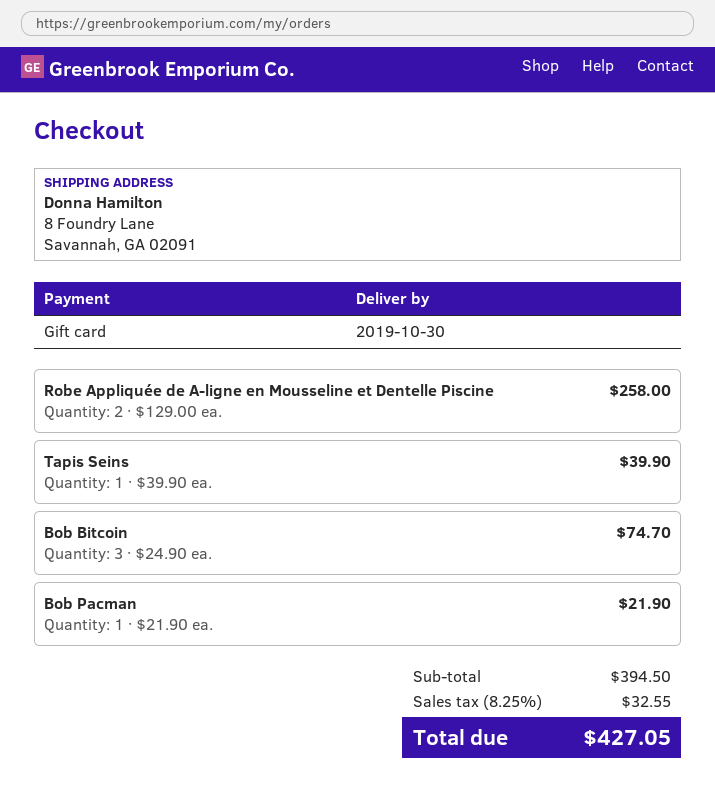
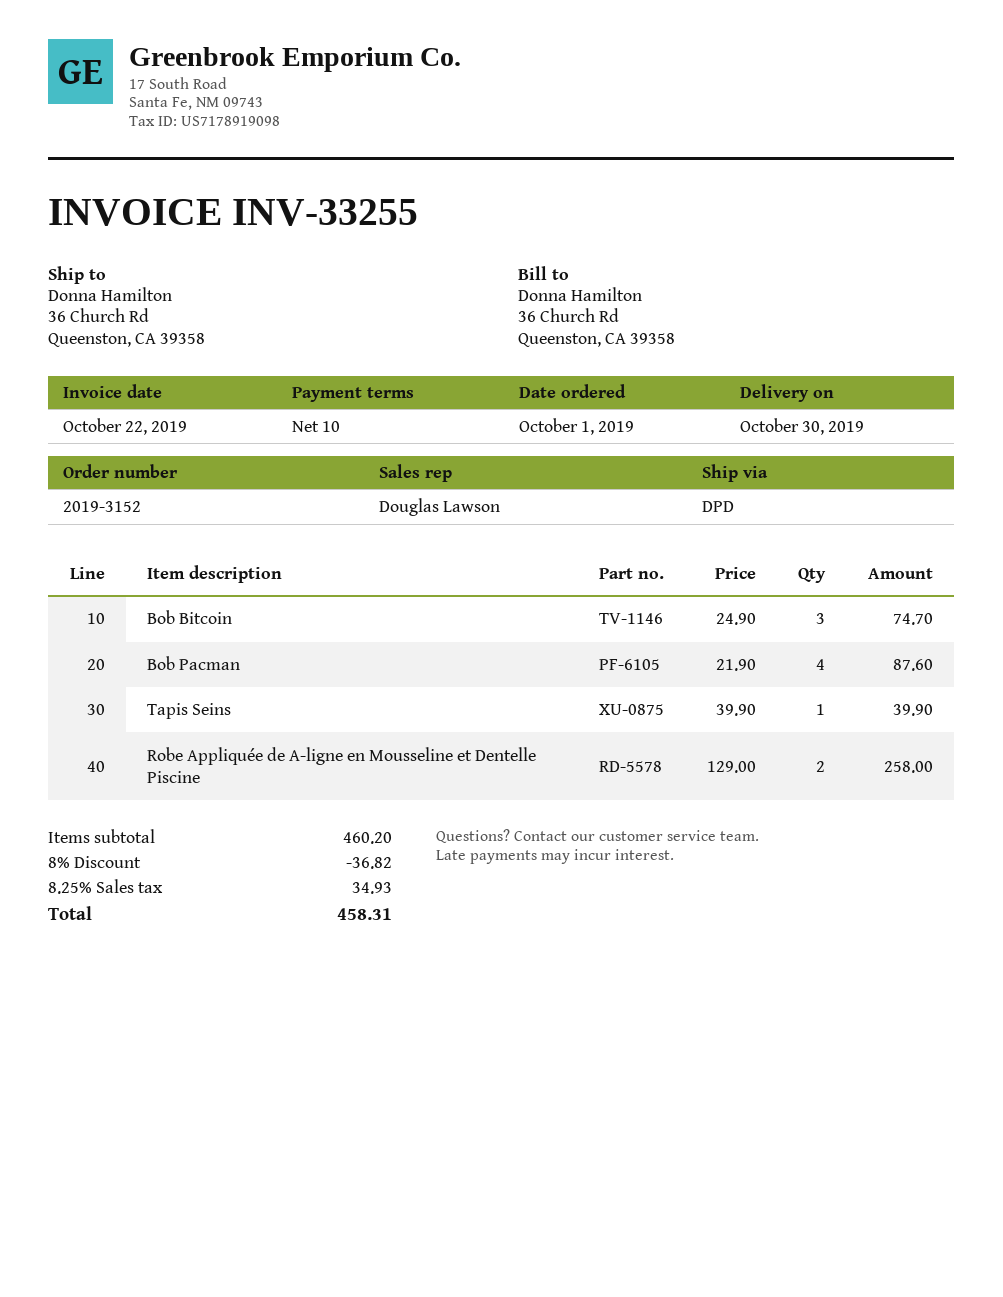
ship to: 8 Foundry Lane, Savannah, GA 02091 -> 36 Church Rd, Queenston, CA 39358
Bob Pacman: 1 x 21.90 = 21.90 -> 4 x 21.90 = 87.60
subtotal: 394.50 -> 460.20
discount: none -> 8% = 36.82
tax: 8.25% = 32.55 -> 8.25% = 34.93
total: 427.05 -> 458.31

